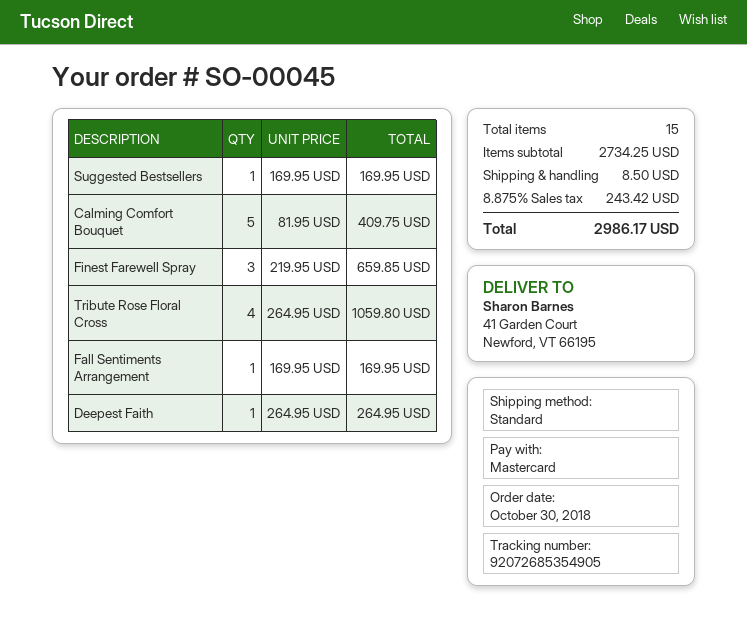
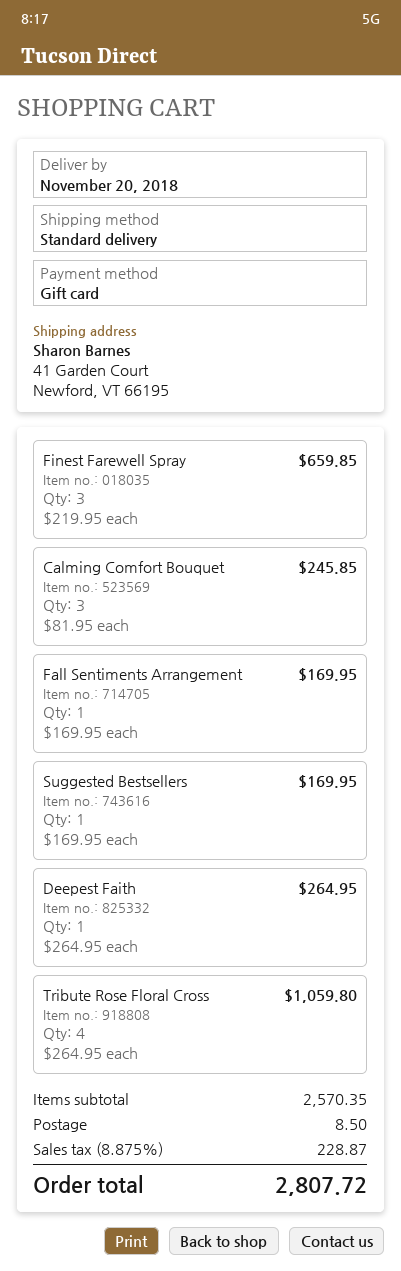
payment method: Mastercard -> gift card
Calming Comfort Bouquet: 5 x 81.95 = 409.75 -> 3 x 81.95 = 245.85
subtotal: 2734.25 -> 2570.35
tax: 8.875% = 243.42 -> 8.875% = 228.87
total: 2986.17 -> 2807.72

